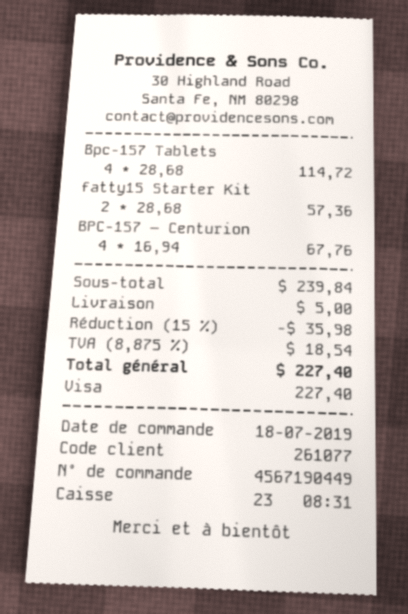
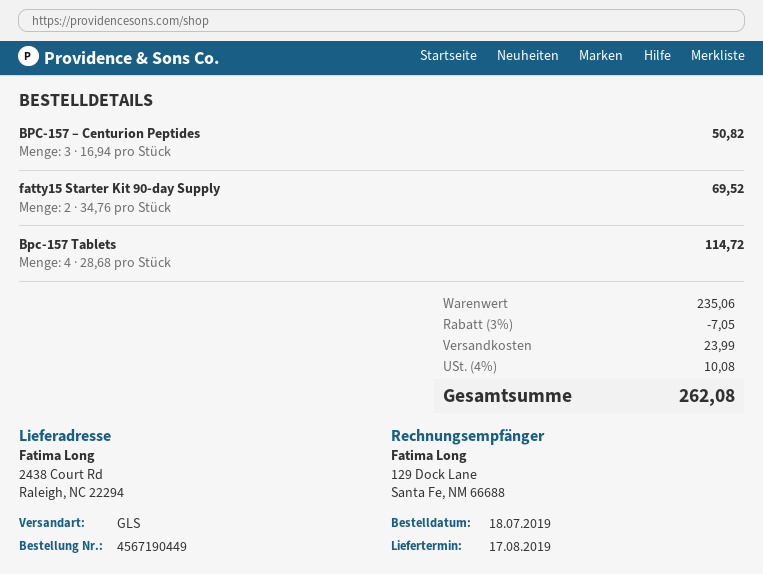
fatty15 Starter Kit: 2 x 28.68 = 57.36 -> 2 x 34.76 = 69.52
BPC-157 – Centurion: 4 x 16.94 = 67.76 -> 3 x 16.94 = 50.82
subtotal: 239.84 -> 235.06
discount: 15% = 35.98 -> 3% = 7.05
shipping: 5.00 -> 23.99
tax: 8.875% = 18.54 -> 4% = 10.08
total: 227.40 -> 262.08

